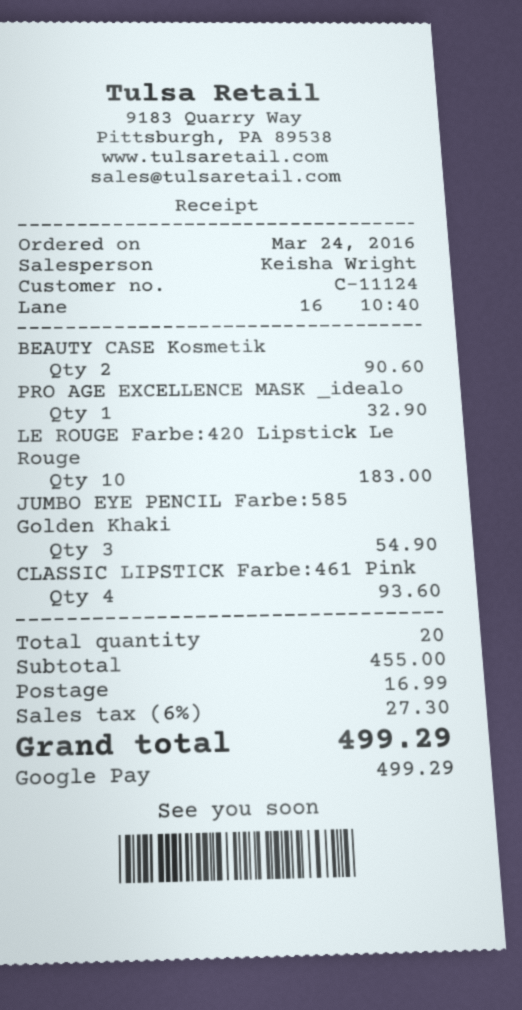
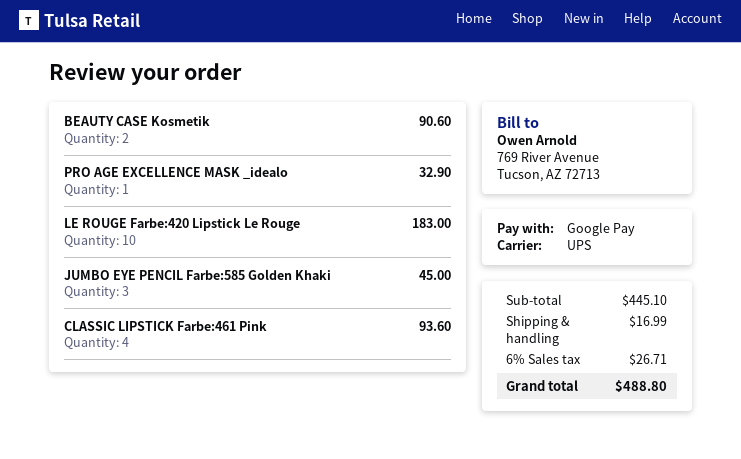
JUMBO EYE PENCIL Farbe:585 Golden Khaki: 3 for 54.90 -> 3 for 45.00
subtotal: 455.00 -> 445.10
tax: 6% = 27.30 -> 6% = 26.71
total: 499.29 -> 488.80

